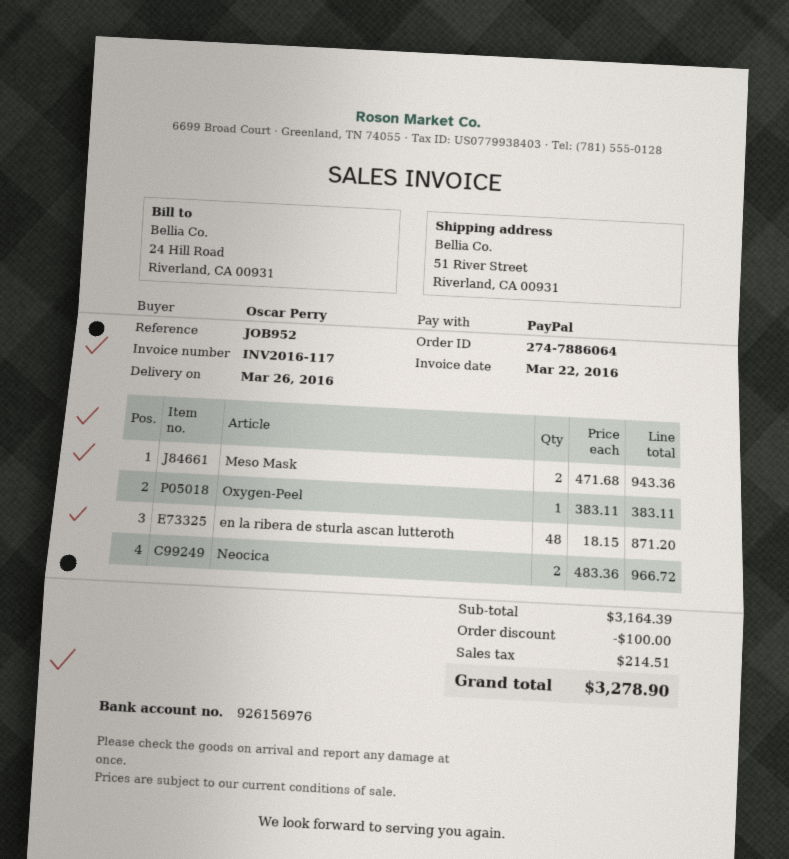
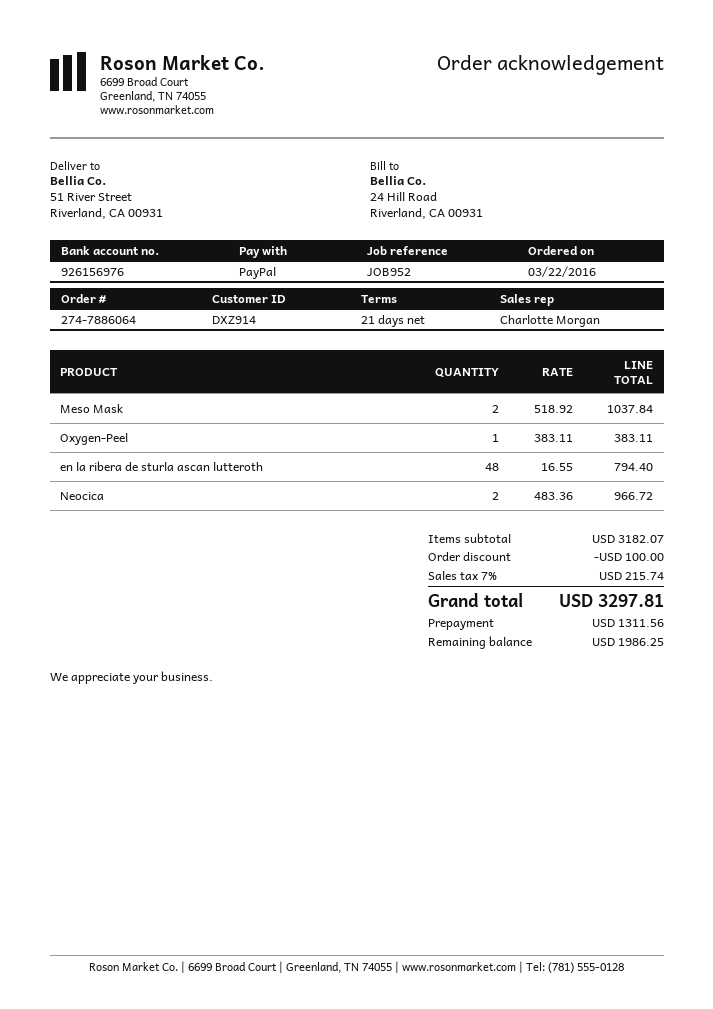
Meso Mask: 2 x 471.68 = 943.36 -> 2 x 518.92 = 1037.84
en la ribera de sturla ascan lutteroth: 48 x 18.15 = 871.20 -> 48 x 16.55 = 794.40
subtotal: 3164.39 -> 3182.07
tax: 214.51 -> 215.74
total: 3278.90 -> 3297.81

